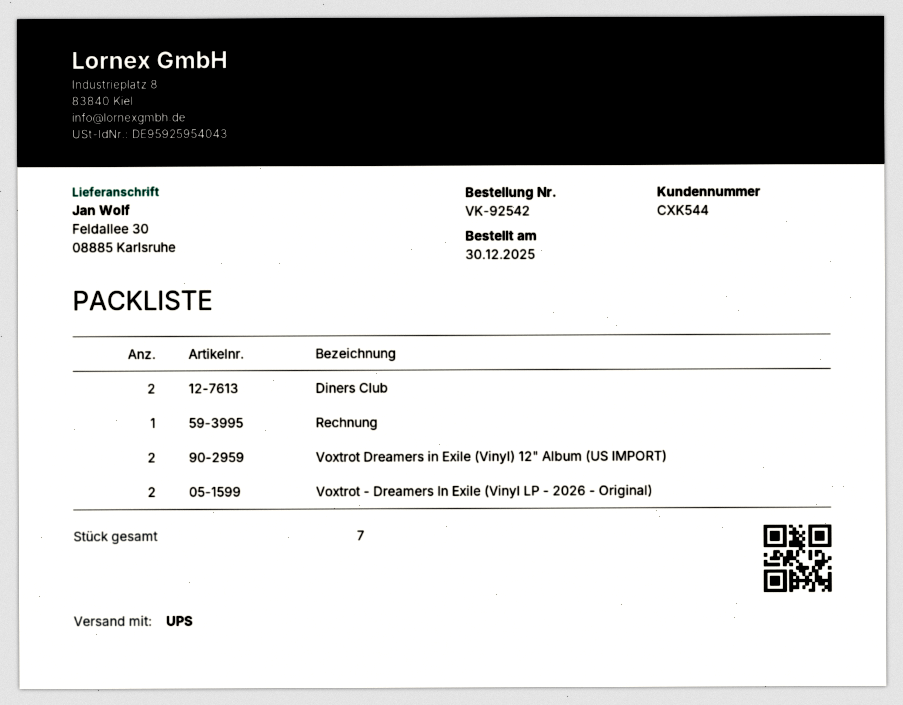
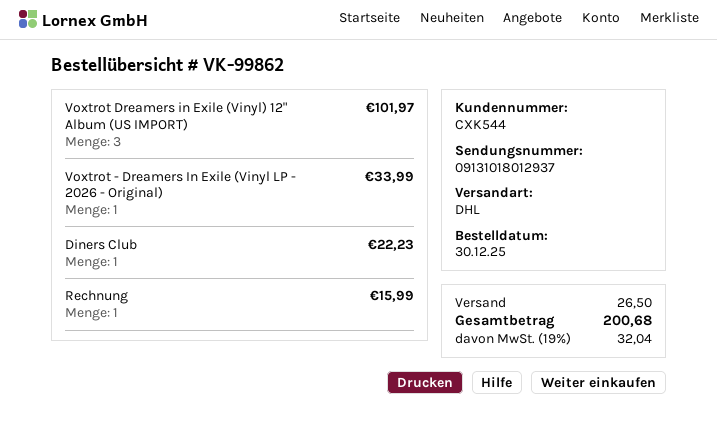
order number: VK-92542 -> VK-99862
shipping method: UPS -> DHL
Diners Club: 2 -> 1
Voxtrot Dreamers in Exile (Vinyl) 12" Album (US IMPORT): 2 -> 3
Voxtrot - Dreamers In Exile (Vinyl LP - 2026 - Original): 2 -> 1

